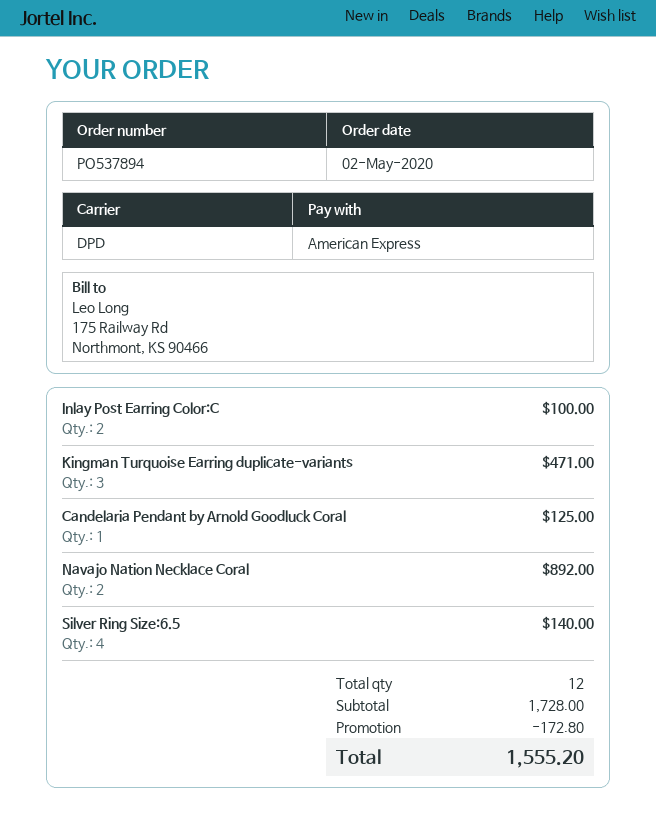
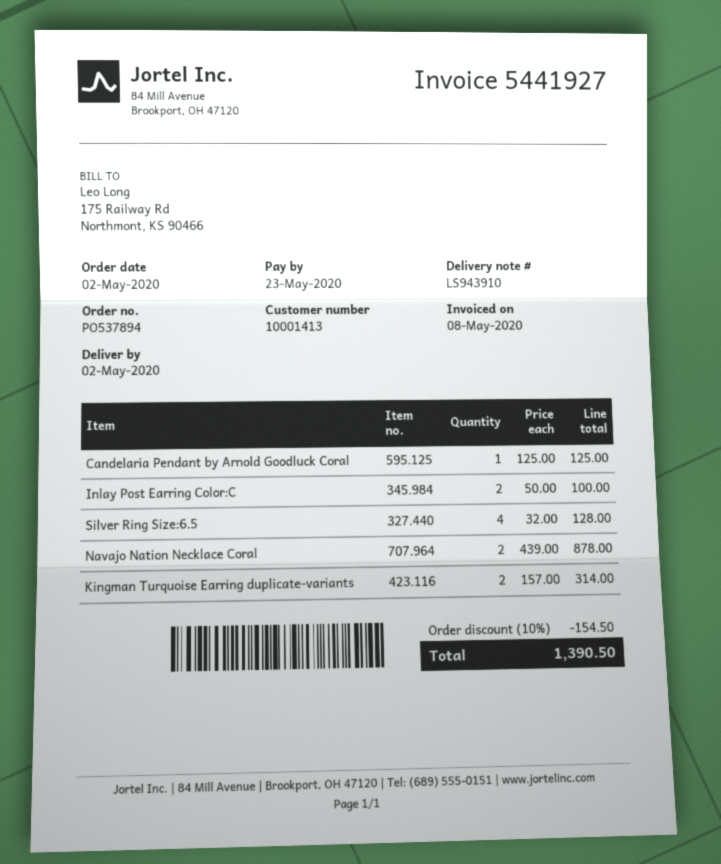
Kingman Turquoise Earring duplicate-variants: 3 for 471.00 -> 2 for 314.00
Navajo Nation Necklace Coral: 2 for 892.00 -> 2 for 878.00
Silver Ring Size:6.5: 4 for 140.00 -> 4 for 128.00
discount: 172.80 -> 154.50
total: 1555.20 -> 1390.50

